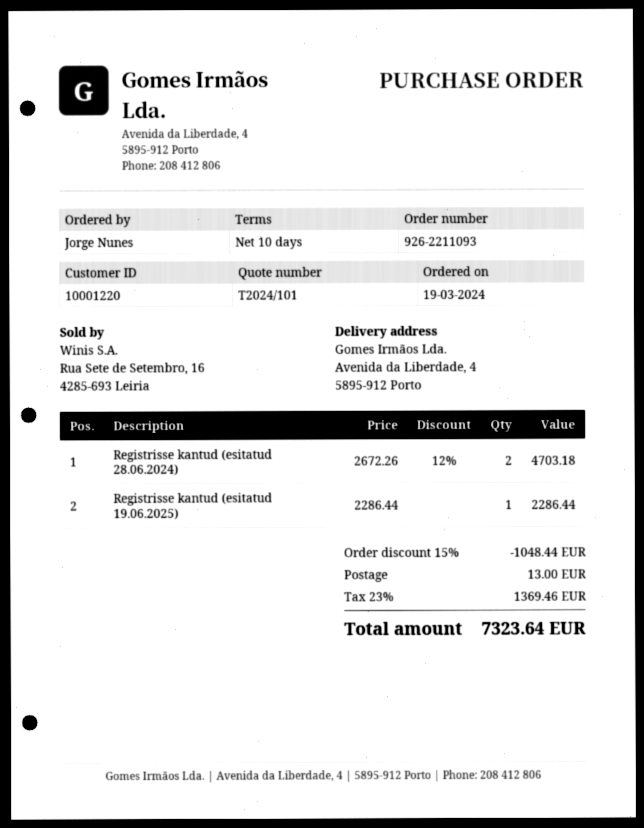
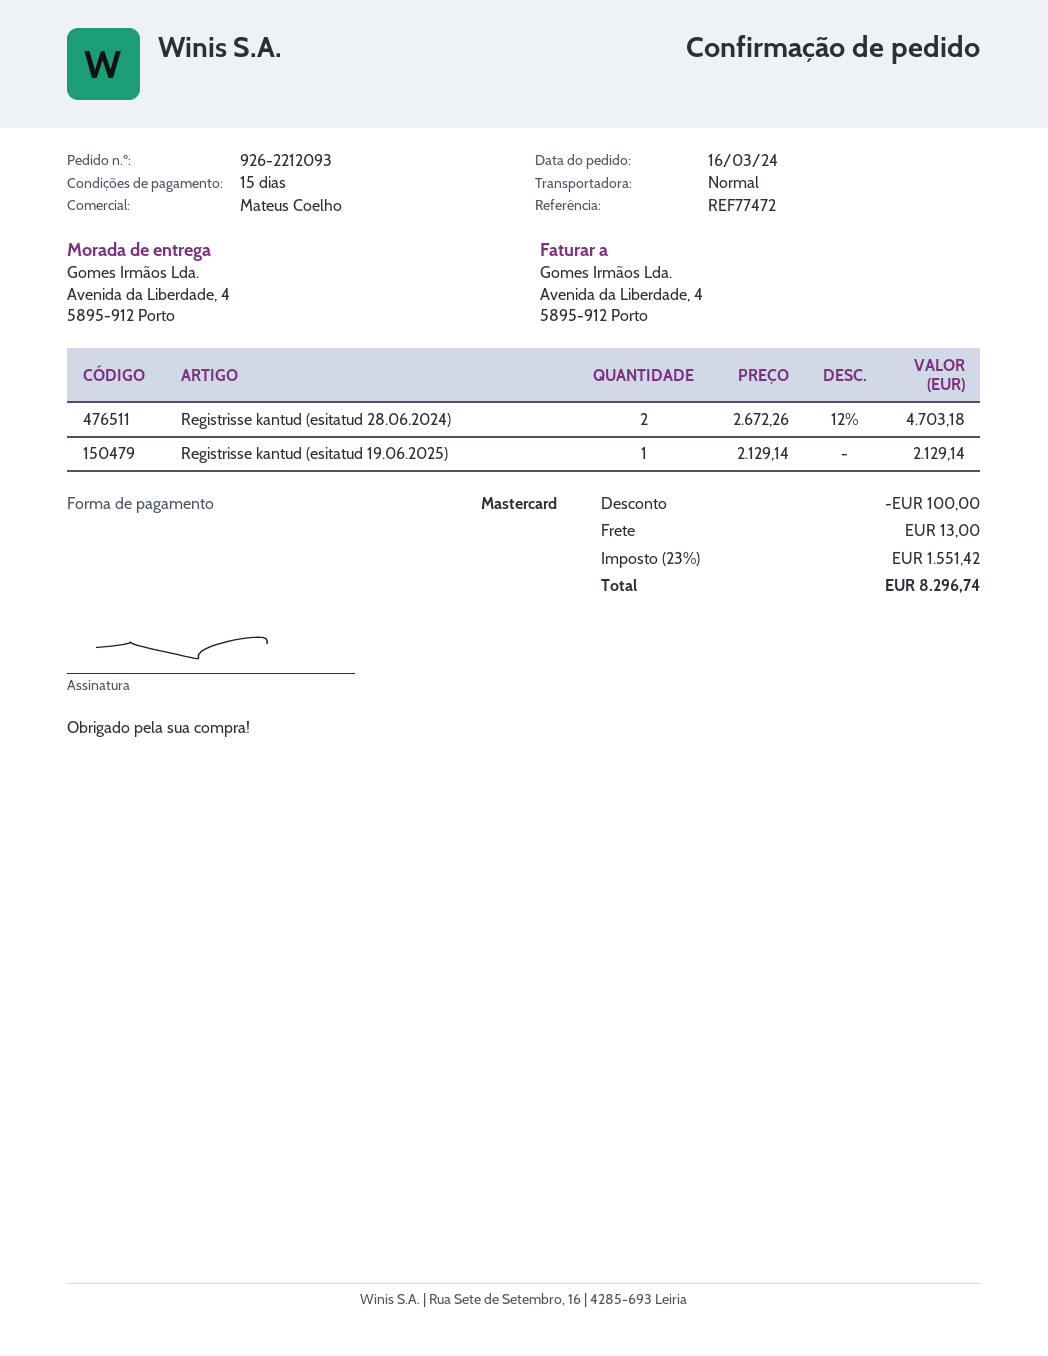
order number: 926-2211093 -> 926-2212093
order date: 2024-03-19 -> 2024-03-16
payment terms: 10 days -> 15 days
Registrisse kantud (esitatud 19.06.2025): 1 x 2286.44 = 2286.44 -> 1 x 2129.14 = 2129.14
discount: 1048.44 -> 100.00
tax: 23% = 1369.46 -> 23% = 1551.42
total: 7323.64 -> 8296.74

